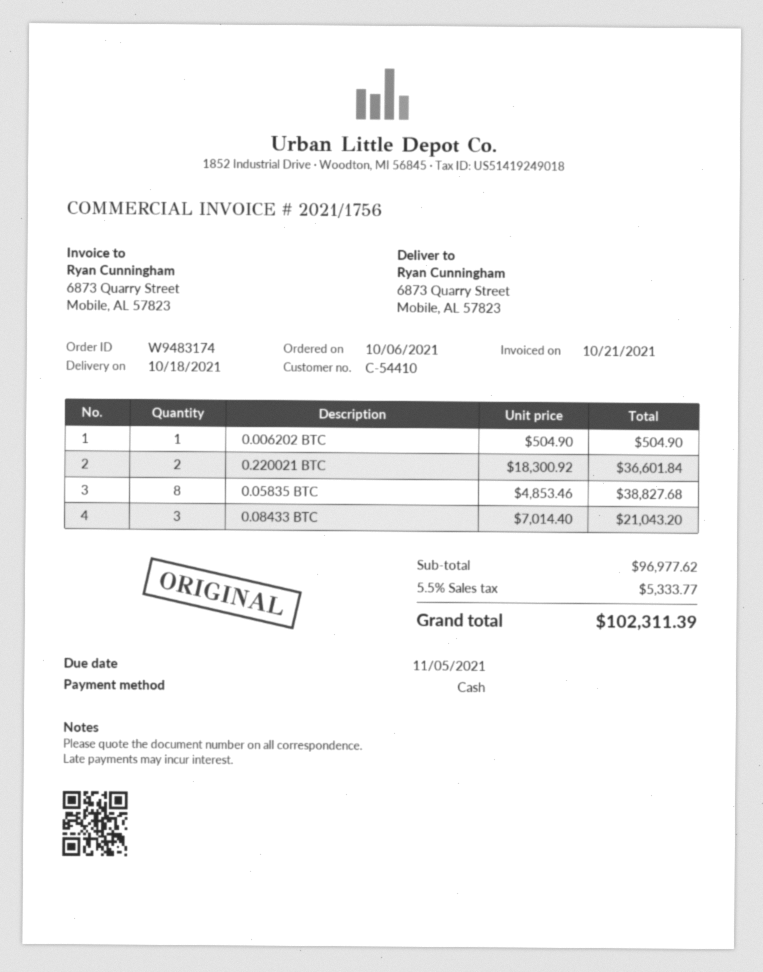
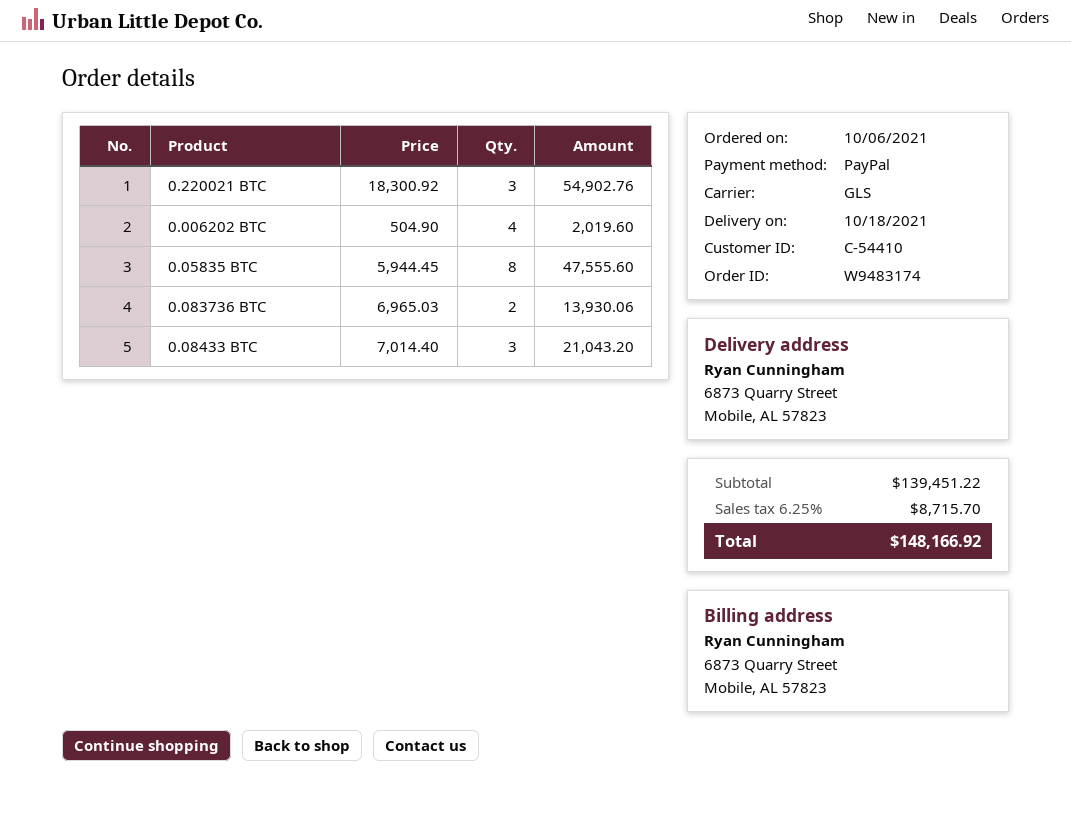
payment method: cash -> PayPal
0.006202 BTC: 1 x 504.90 = 504.90 -> 4 x 504.90 = 2019.60
0.220021 BTC: 2 x 18300.92 = 36601.84 -> 3 x 18300.92 = 54902.76
0.05835 BTC: 8 x 4853.46 = 38827.68 -> 8 x 5944.45 = 47555.60
0.083736 BTC: none -> 2 x 6965.03 = 13930.06
subtotal: 96977.62 -> 139451.22
tax: 5.5% = 5333.77 -> 6.25% = 8715.70
total: 102311.39 -> 148166.92

